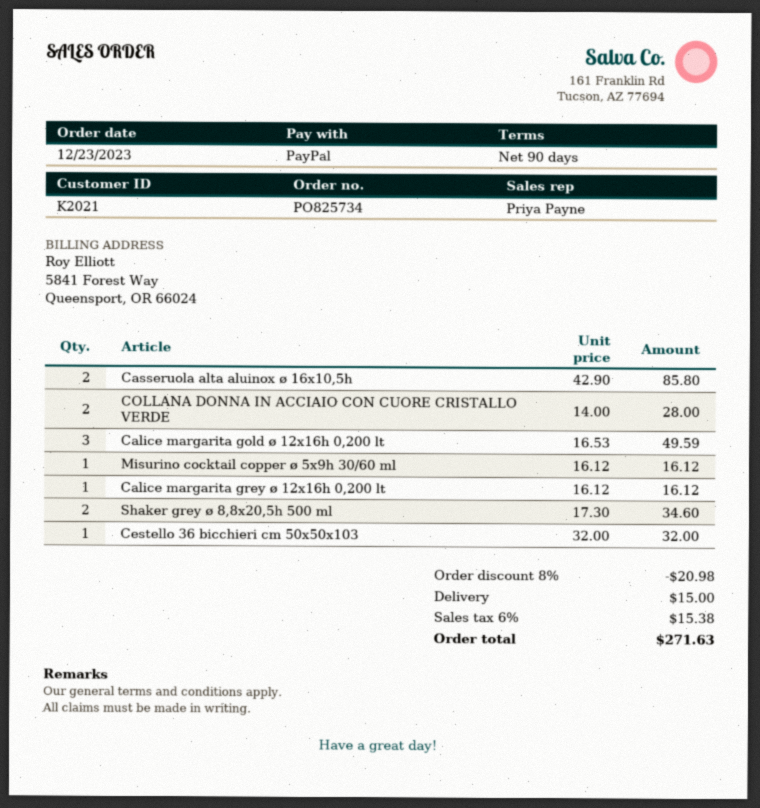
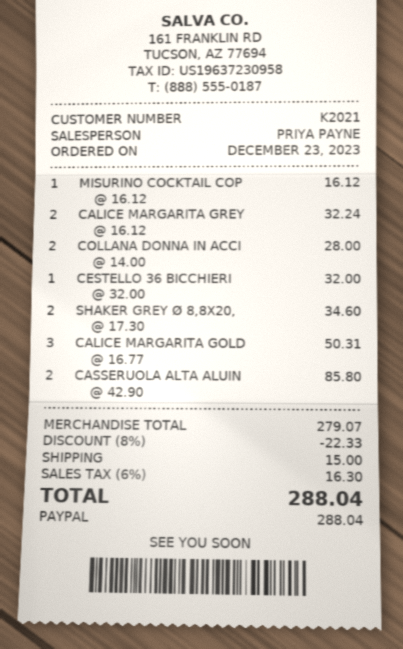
Calice margarita gold ø 12x16h 0,200 lt: 3 x 16.53 = 49.59 -> 3 x 16.77 = 50.31
Calice margarita grey ø 12x16h 0,200 lt: 1 x 16.12 = 16.12 -> 2 x 16.12 = 32.24
discount: 8% = 20.98 -> 8% = 22.33
tax: 6% = 15.38 -> 6% = 16.30
total: 271.63 -> 288.04

